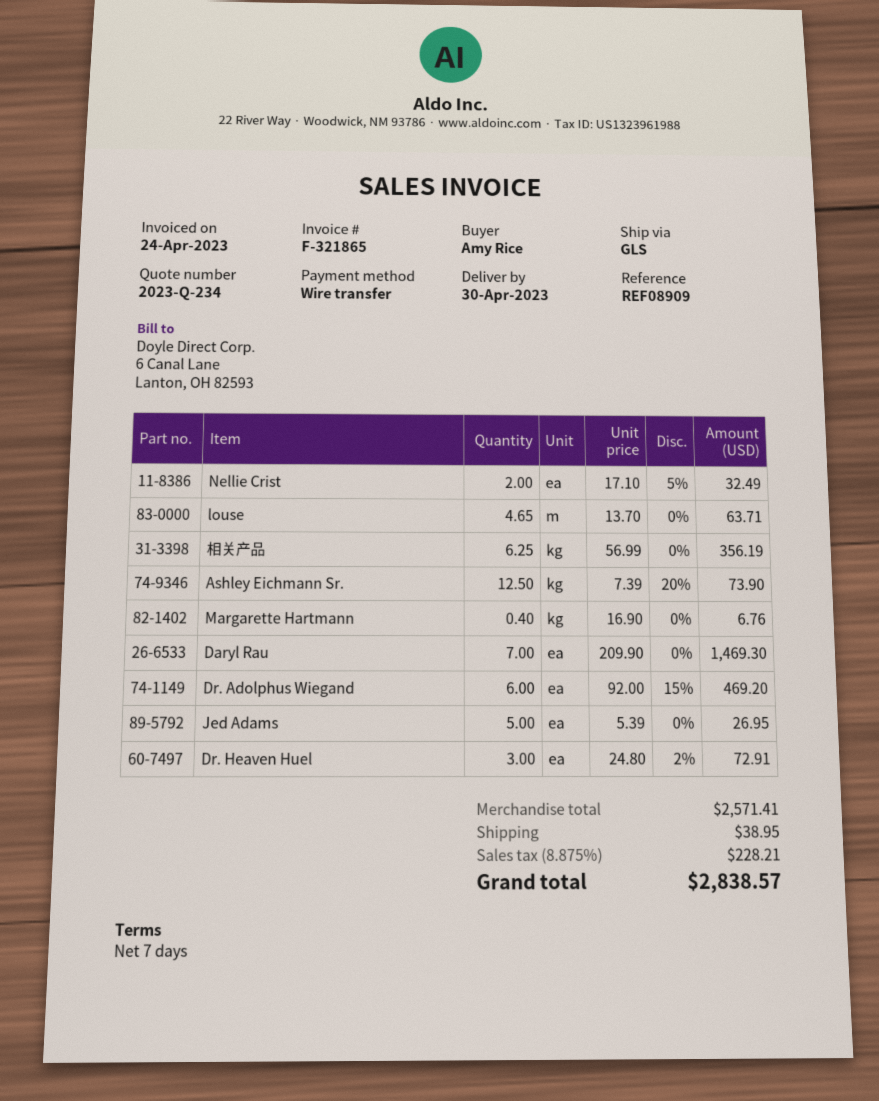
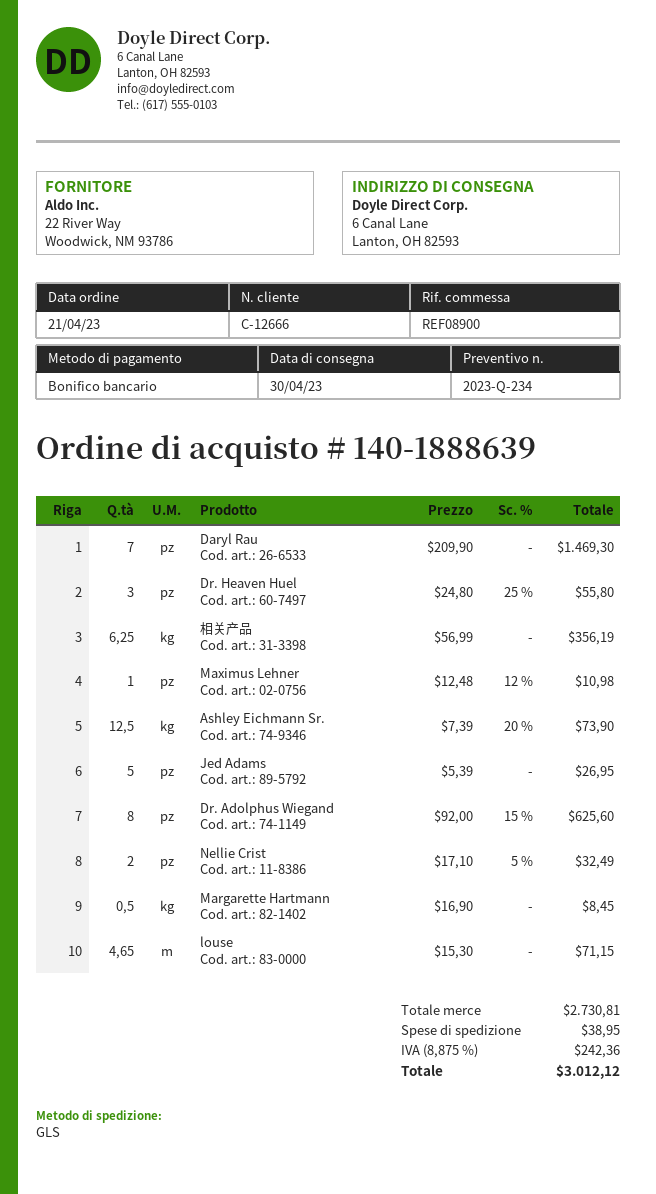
reference: REF08909 -> REF08900
louse: 4.65 x 13.70 = 63.71 -> 4.65 x 15.30 = 71.15
Margarette Hartmann: 0.4 x 16.90 = 6.76 -> 0.5 x 16.90 = 8.45
Dr. Adolphus Wiegand: 6 x 92.00 - 15% = 469.20 -> 8 x 92.00 - 15% = 625.60
Dr. Heaven Huel: 3 x 24.80 - 2% = 72.91 -> 3 x 24.80 - 25% = 55.80
Maximus Lehner: none -> 1 x 12.48 - 12% = 10.98
subtotal: 2571.41 -> 2730.81
tax: 8.875% = 228.21 -> 8.875% = 242.36
total: 2838.57 -> 3012.12

